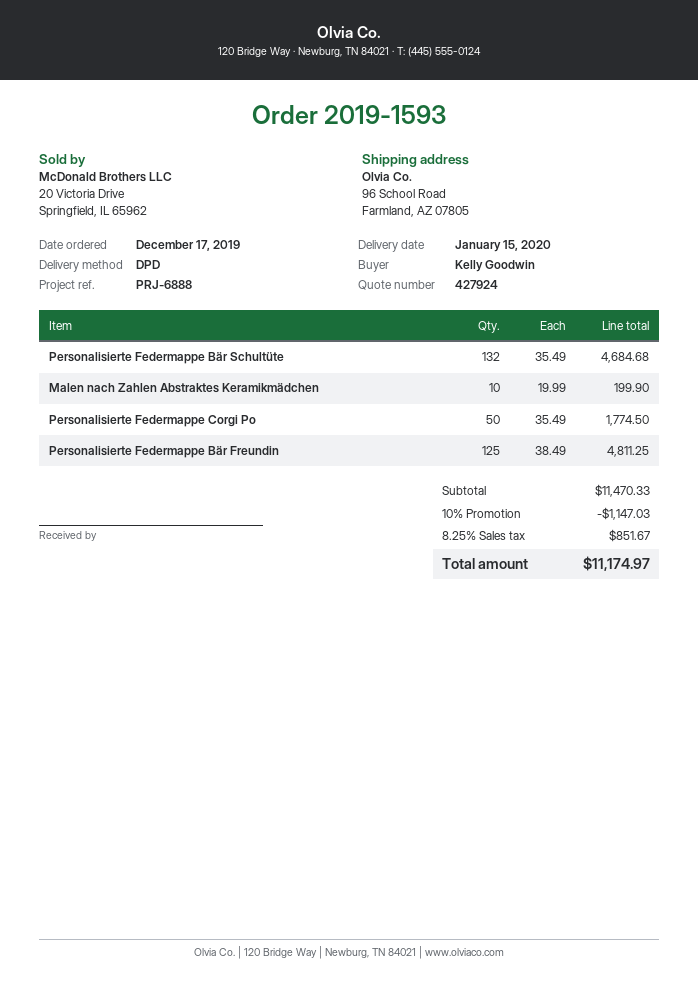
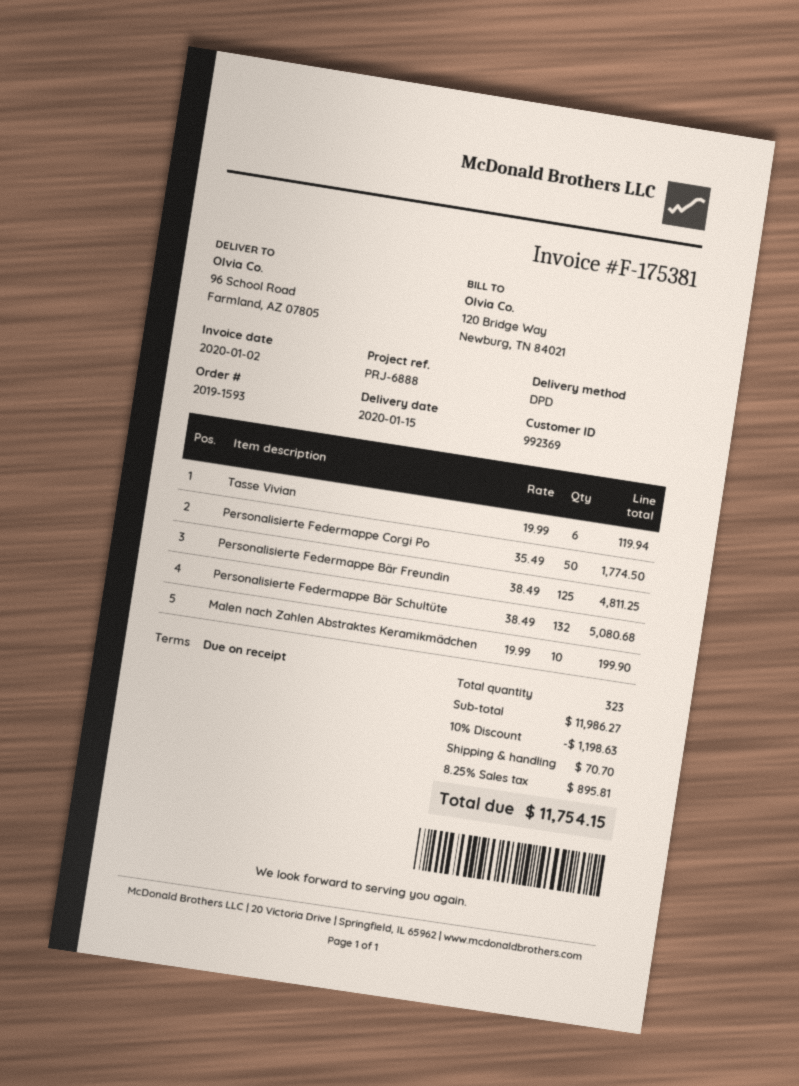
Personalisierte Federmappe Bär Schultüte: 132 x 35.49 = 4684.68 -> 132 x 38.49 = 5080.68
Tasse Vivian: none -> 6 x 19.99 = 119.94
subtotal: 11470.33 -> 11986.27
discount: 10% = 1147.03 -> 10% = 1198.63
shipping: none -> 70.70
tax: 8.25% = 851.67 -> 8.25% = 895.81
total: 11174.97 -> 11754.15

